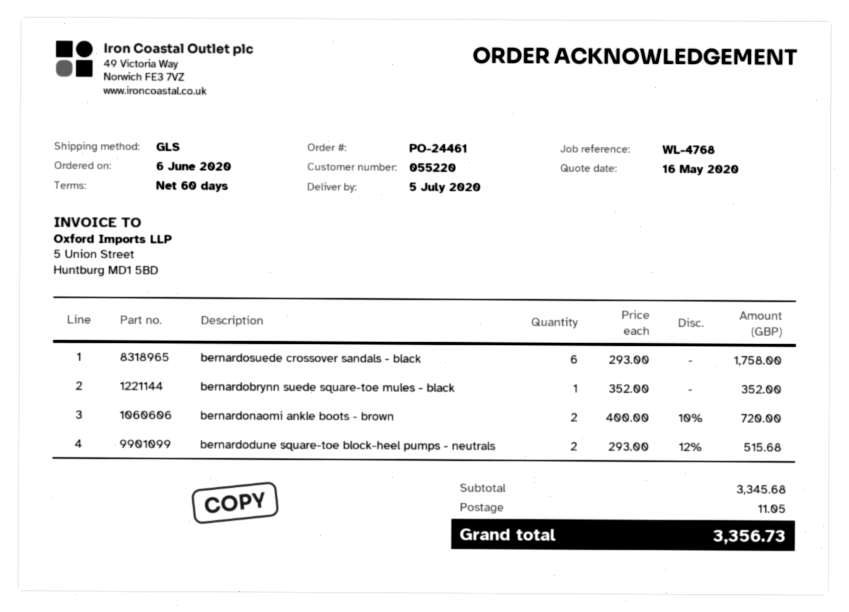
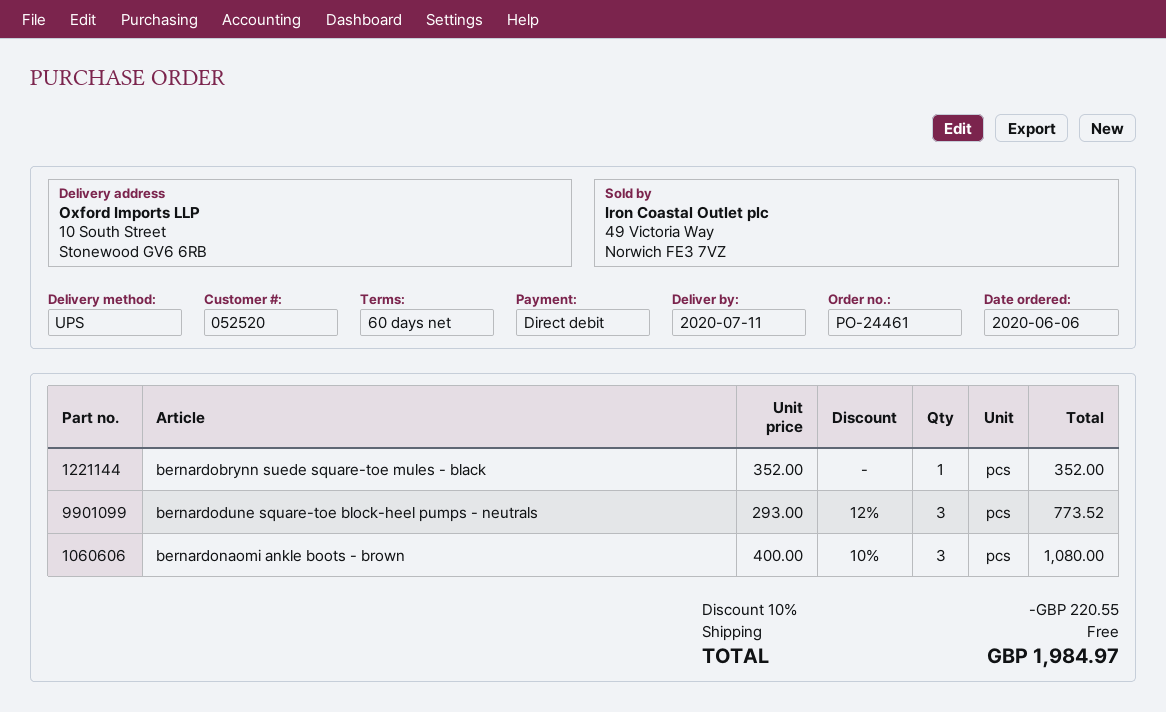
delivery date: 2020-07-05 -> 2020-07-11
customer number: 055220 -> 052520
shipping method: GLS -> UPS
bernardosuede crossover sandals - black: 6 x 293.00 = 1758.00 -> none
bernardonaomi ankle boots - brown: 2 x 400.00 - 10% = 720.00 -> 3 x 400.00 - 10% = 1080.00
bernardodune square-toe block-heel pumps - neutrals: 2 x 293.00 - 12% = 515.68 -> 3 x 293.00 - 12% = 773.52
discount: none -> 10% = 220.55
shipping: 11.05 -> 0.00
total: 3356.73 -> 1984.97

